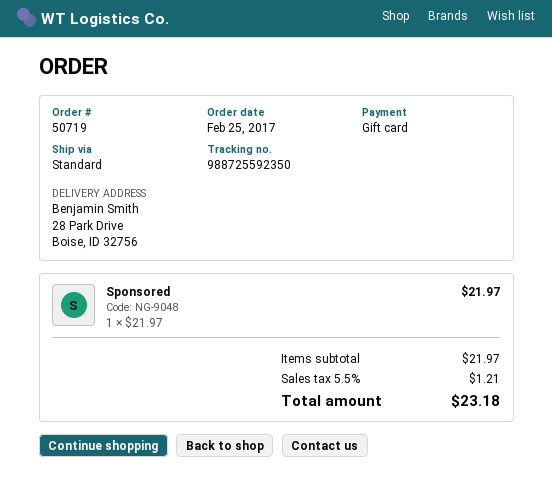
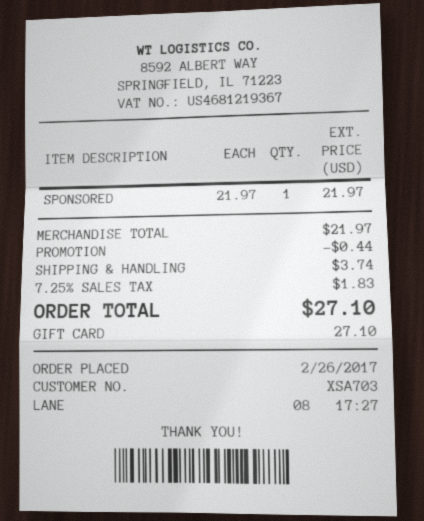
order date: 2017-02-25 -> 2017-02-26
discount: none -> 0.44
shipping: none -> 3.74
tax: 5.5% = 1.21 -> 7.25% = 1.83
total: 23.18 -> 27.10

